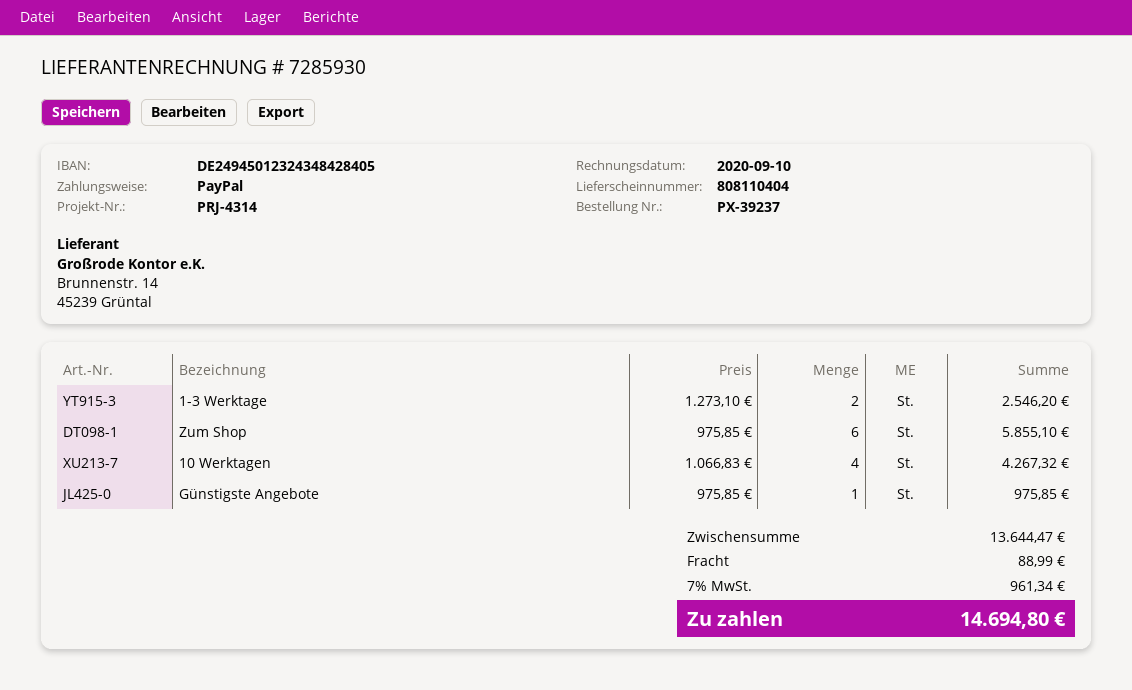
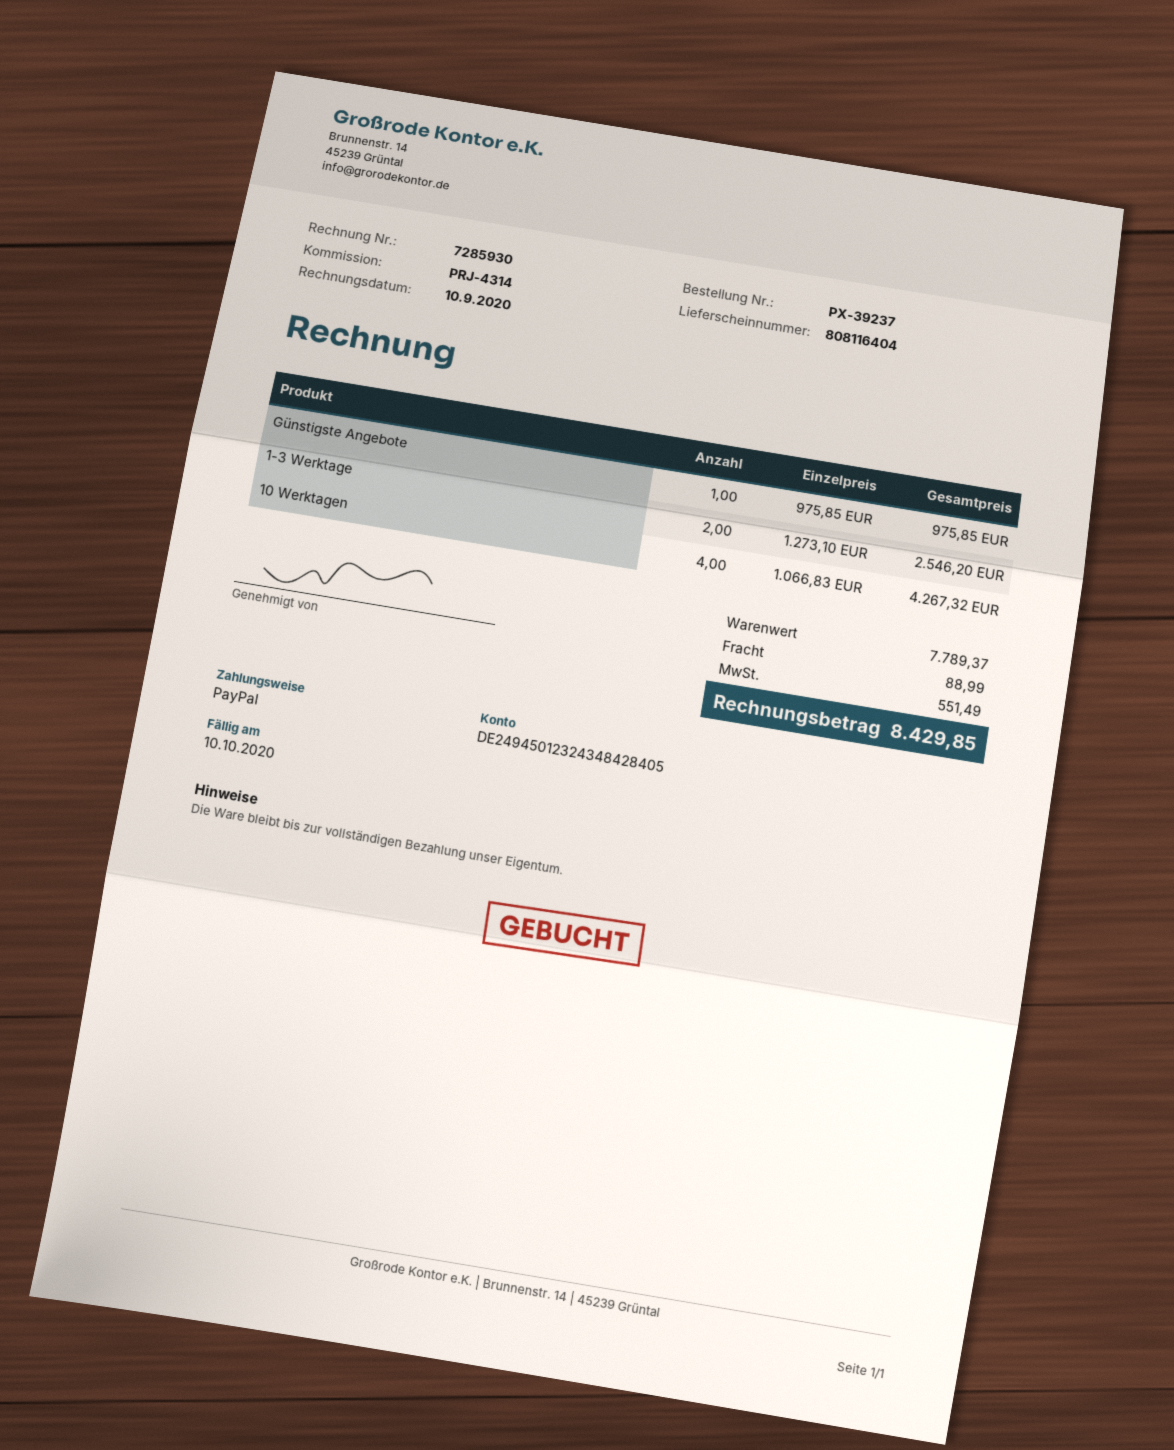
delivery note number: 808110404 -> 808116404
Zum Shop: 6 x 975.85 = 5855.10 -> none
subtotal: 13644.47 -> 7789.37
tax: 961.34 -> 551.49
total: 14694.80 -> 8429.85

